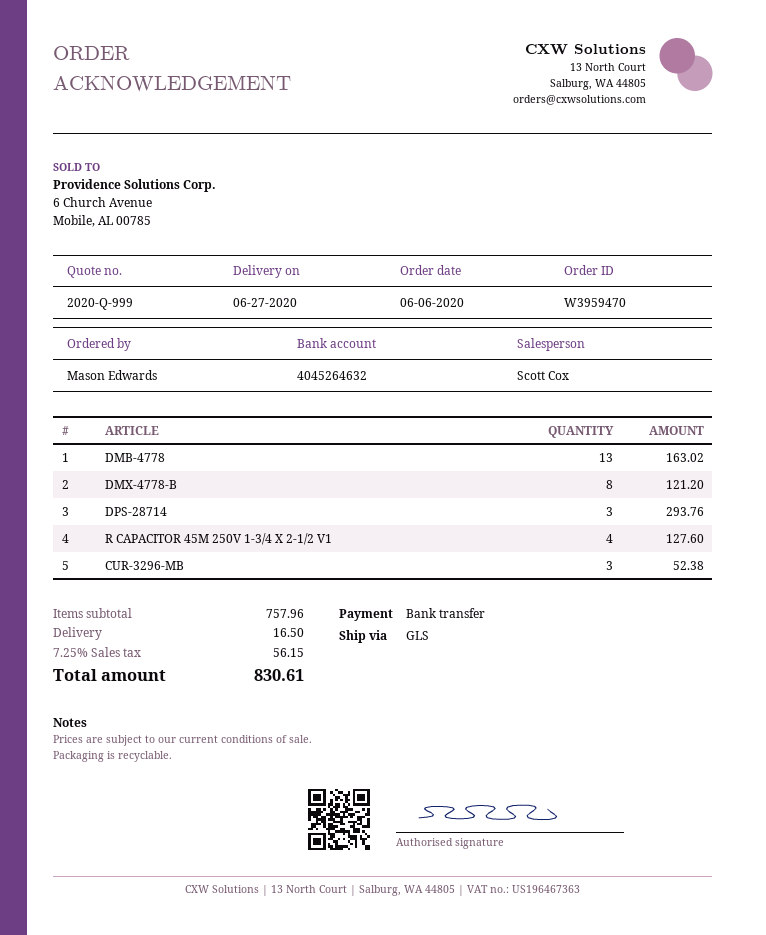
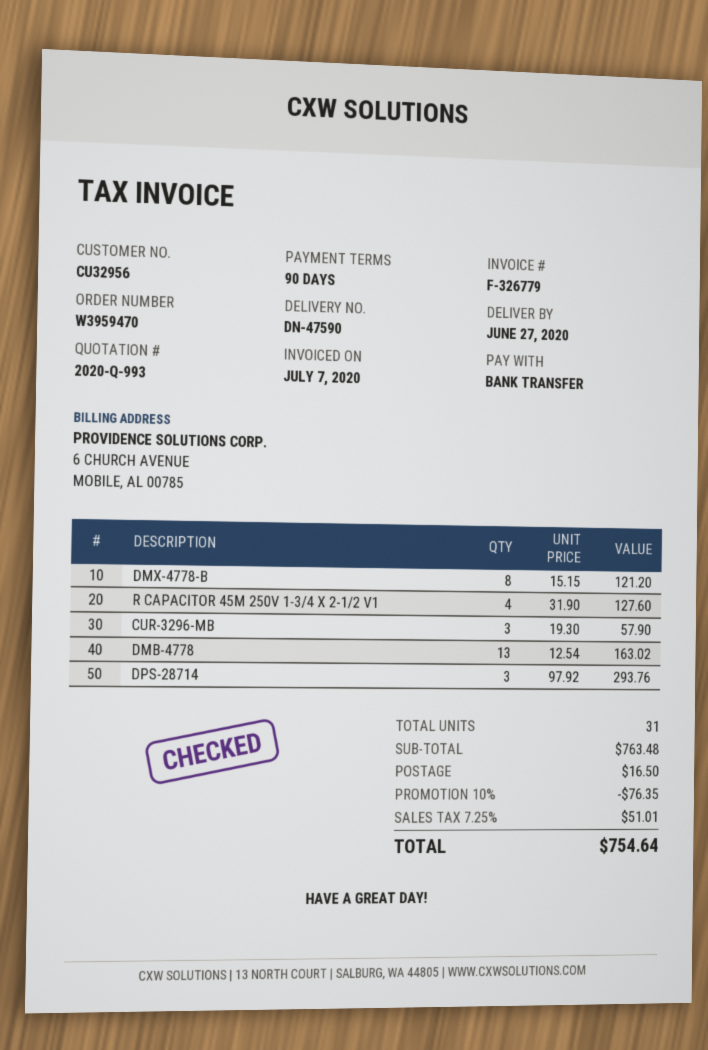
quote number: 2020-Q-999 -> 2020-Q-993
CUR-3296-MB: 3 for 52.38 -> 3 for 57.90
subtotal: 757.96 -> 763.48
discount: none -> 10% = 76.35
tax: 7.25% = 56.15 -> 7.25% = 51.01
total: 830.61 -> 754.64

